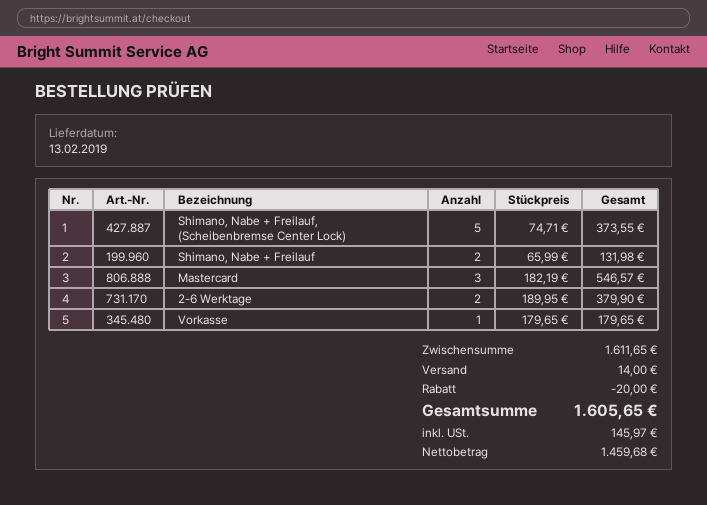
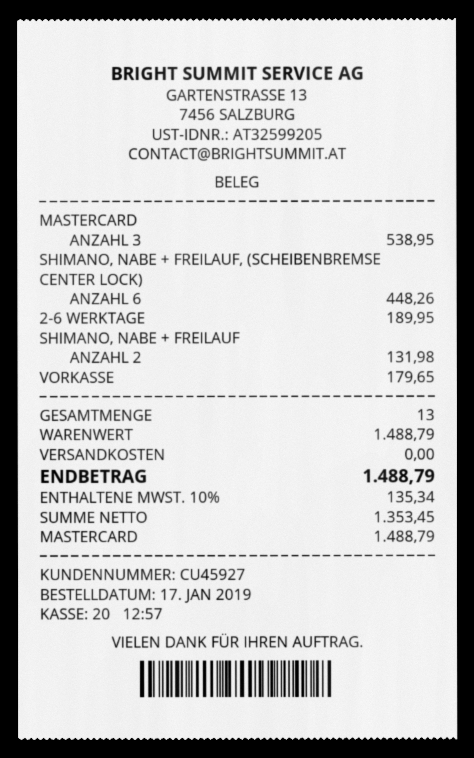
Shimano, Nabe + Freilauf, (Scheibenbremse Center Lock): 5 for 373.55 -> 6 for 448.26
Mastercard: 3 for 546.57 -> 3 for 538.95
2-6 Werktage: 2 for 379.90 -> 1 for 189.95
subtotal: 1611.65 -> 1488.79
discount: 20.00 -> none
shipping: 14.00 -> 0.00
net: 1459.68 -> 1353.45
tax: 145.97 -> 135.34
total: 1605.65 -> 1488.79

